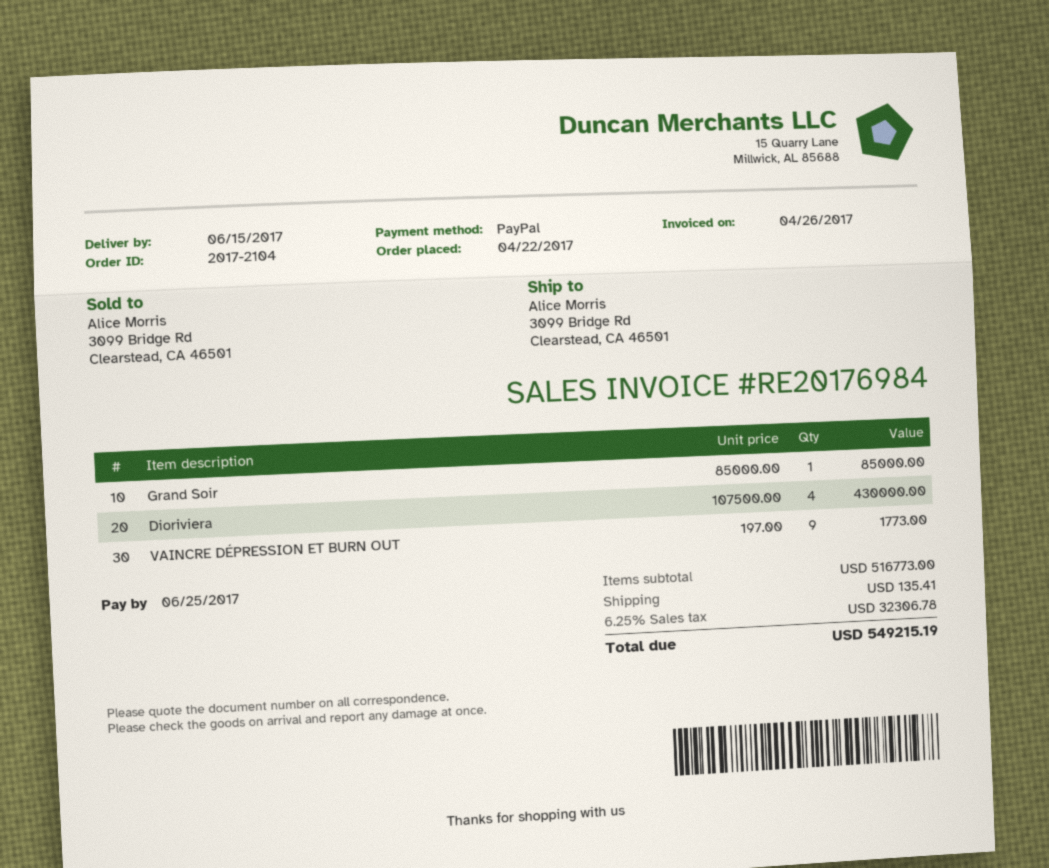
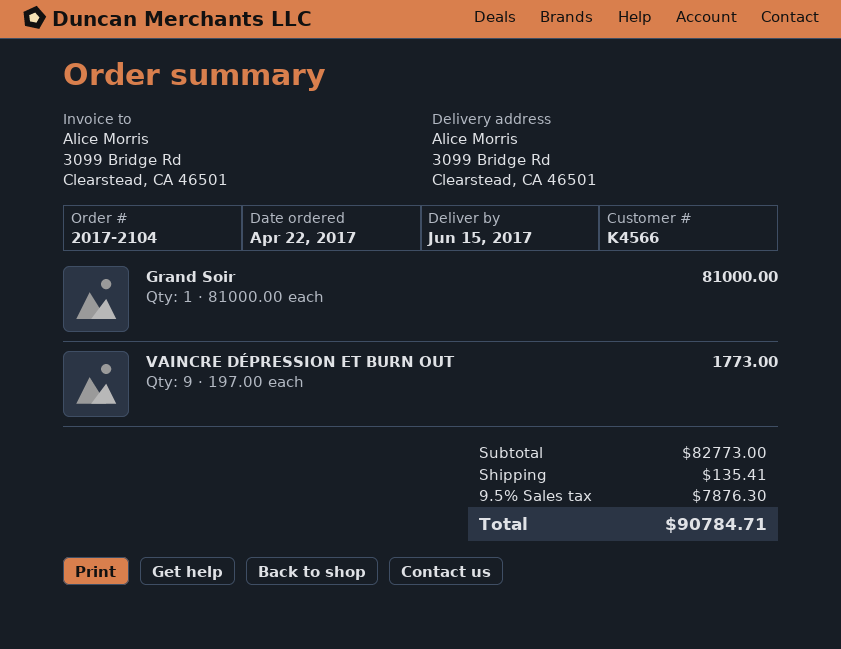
Grand Soir: 1 x 85000.00 = 85000.00 -> 1 x 81000.00 = 81000.00
Dioriviera: 4 x 107500.00 = 430000.00 -> none
subtotal: 516773.00 -> 82773.00
tax: 6.25% = 32306.78 -> 9.5% = 7876.30
total: 549215.19 -> 90784.71

